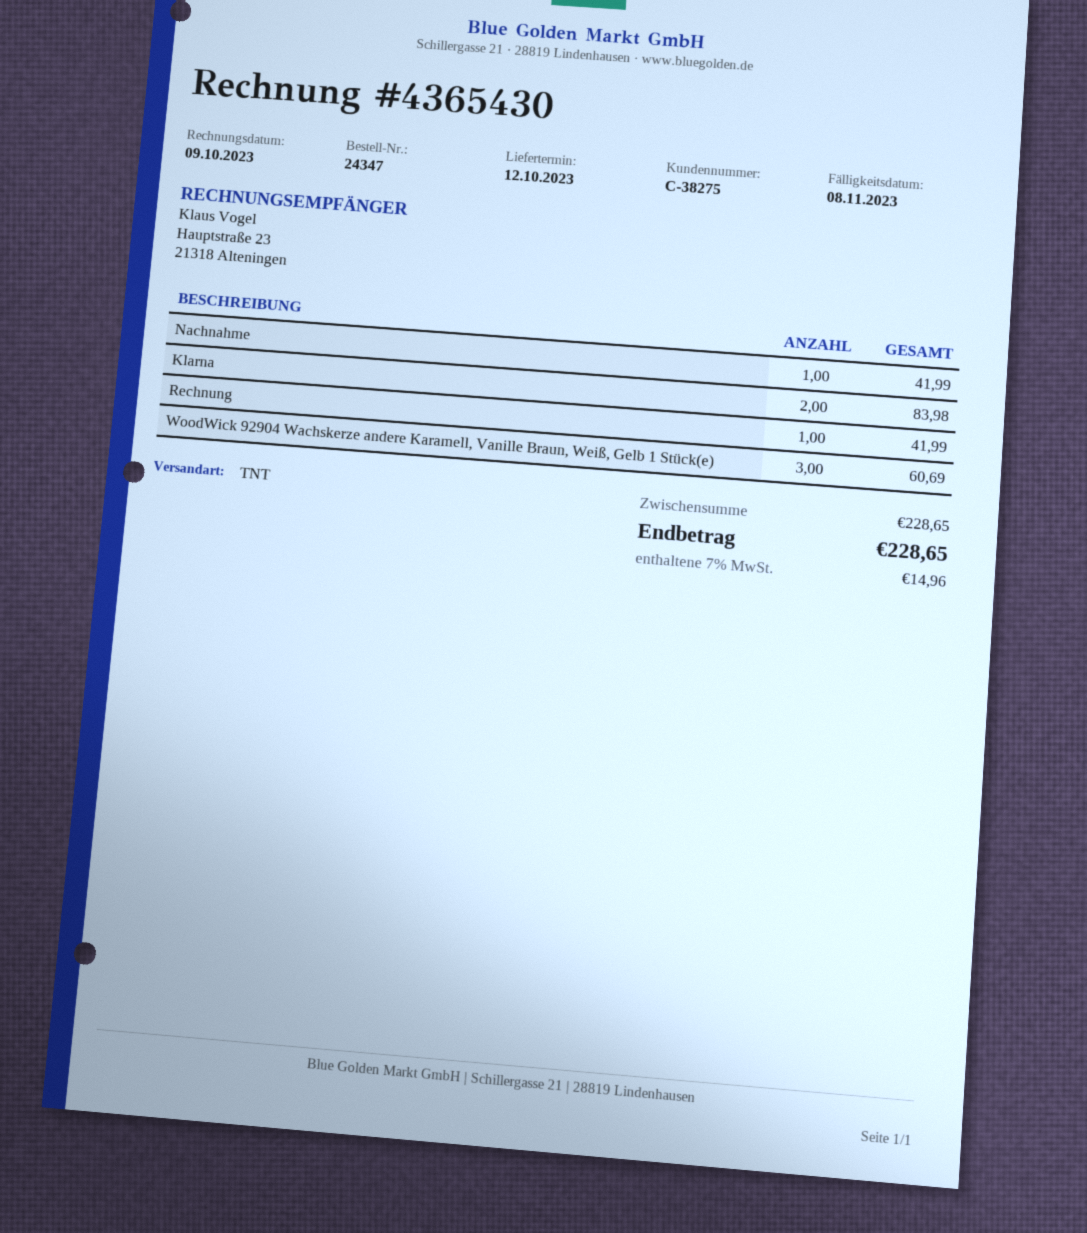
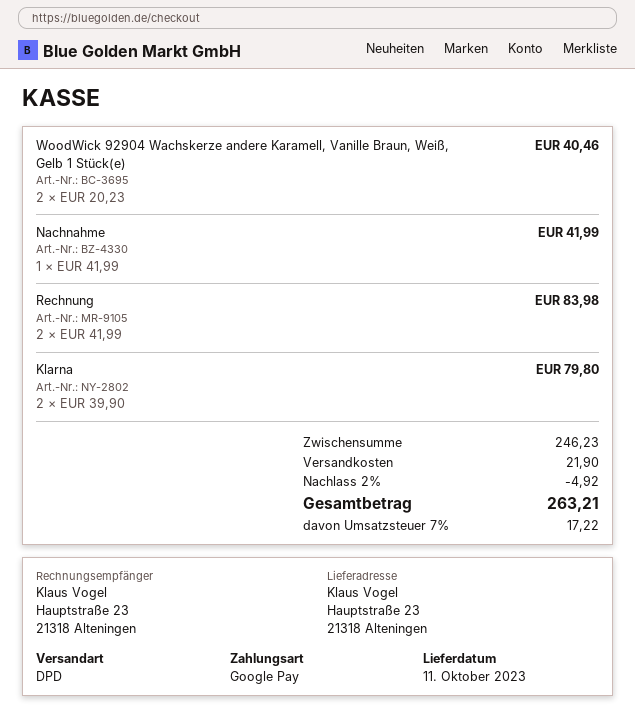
delivery date: 2023-10-12 -> 2023-10-11
shipping method: TNT -> DPD
Klarna: 2 for 83.98 -> 2 for 79.80
Rechnung: 1 for 41.99 -> 2 for 83.98
WoodWick 92904 Wachskerze andere Karamell, Vanille Braun, Weiß, Gelb 1 Stück(e): 3 for 60.69 -> 2 for 40.46
subtotal: 228.65 -> 246.23
discount: none -> 2% = 4.92
shipping: none -> 21.90
tax: 7% = 14.96 -> 7% = 17.22
total: 228.65 -> 263.21

